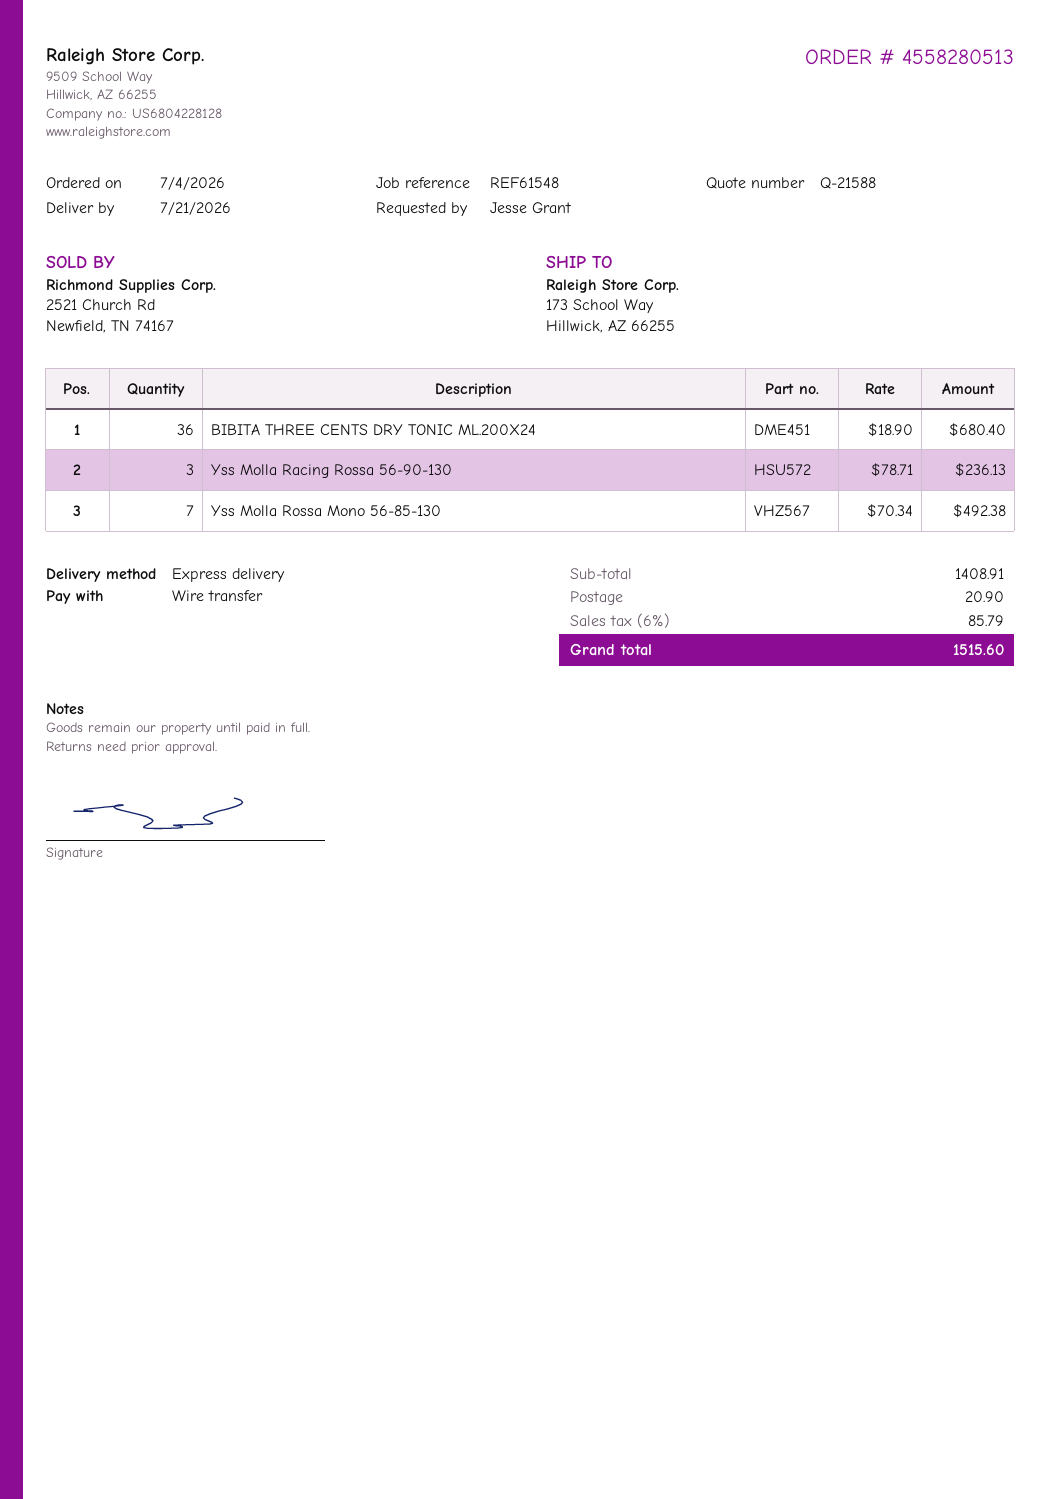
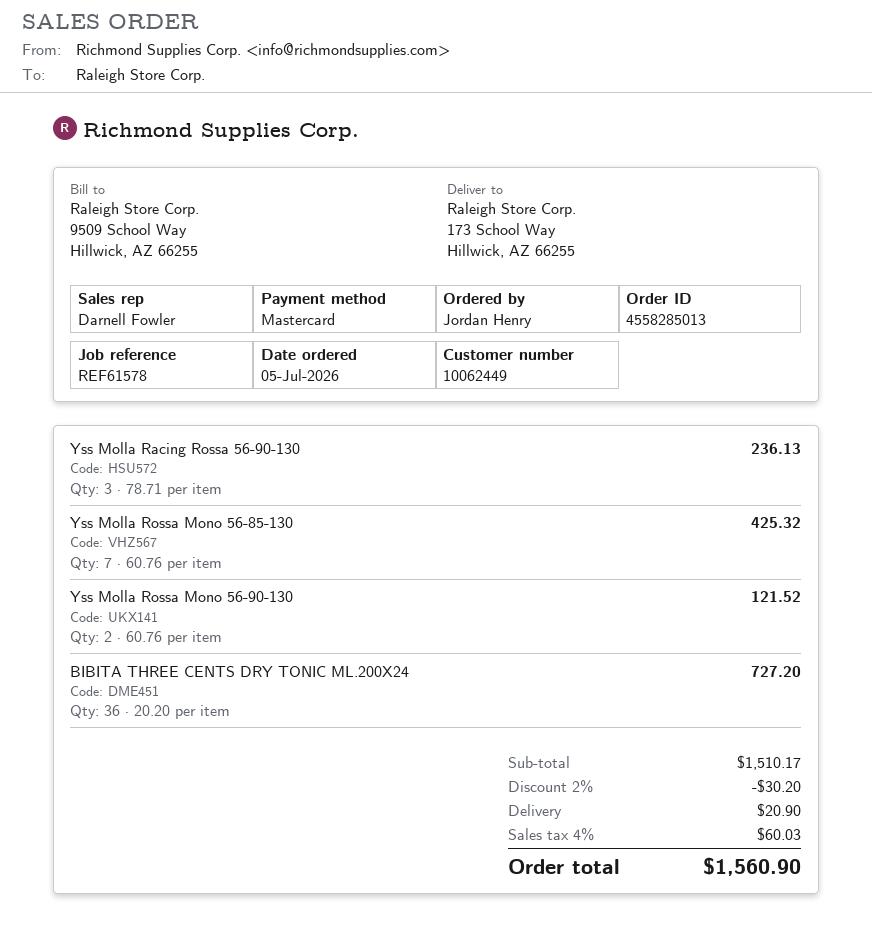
order number: 4558280513 -> 4558285013
order date: 2026-07-04 -> 2026-07-05
reference: REF61548 -> REF61578
ordered by: Jesse Grant -> Jordan Henry
payment method: bank transfer -> Mastercard
BIBITA THREE CENTS DRY TONIC ML.200X24: 36 x 18.90 = 680.40 -> 36 x 20.20 = 727.20
Yss Molla Rossa Mono 56-85-130: 7 x 70.34 = 492.38 -> 7 x 60.76 = 425.32
Yss Molla Rossa Mono 56-90-130: none -> 2 x 60.76 = 121.52
subtotal: 1408.91 -> 1510.17
discount: none -> 2% = 30.20
tax: 6% = 85.79 -> 4% = 60.03
total: 1515.60 -> 1560.90

